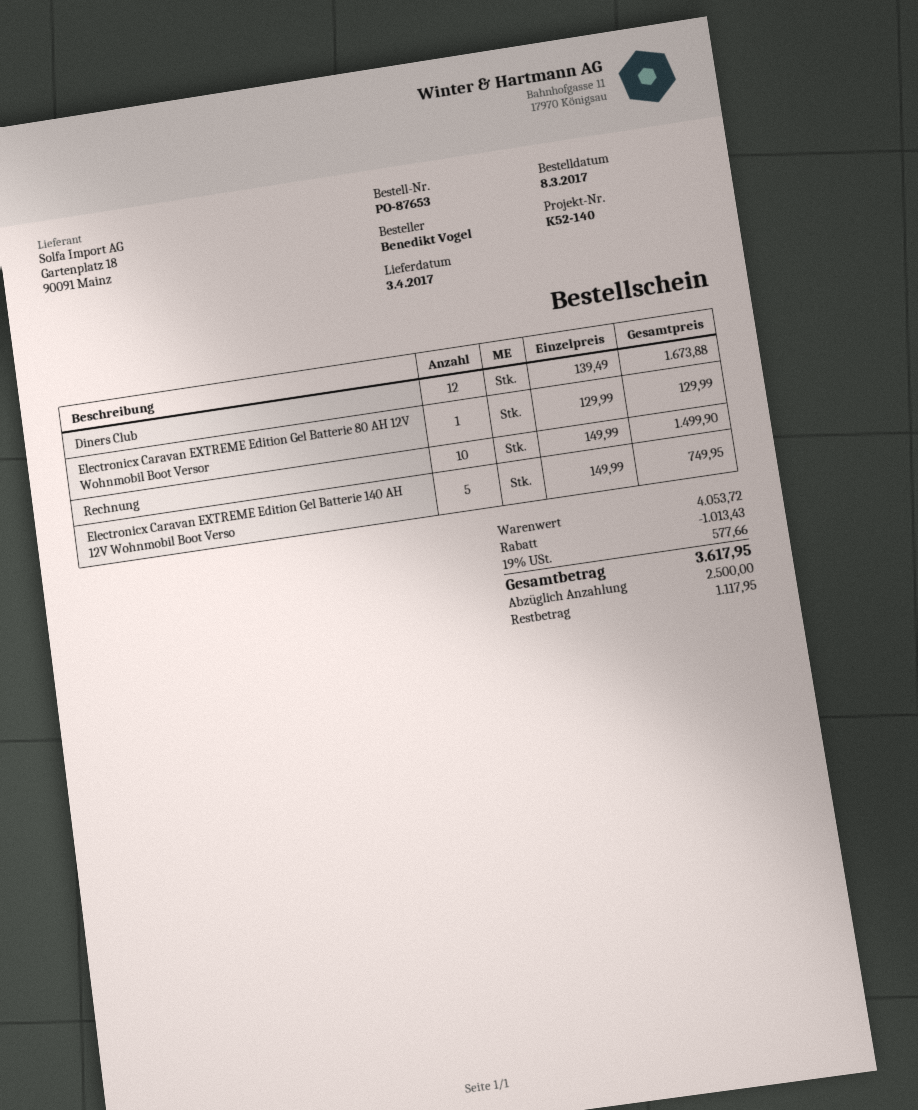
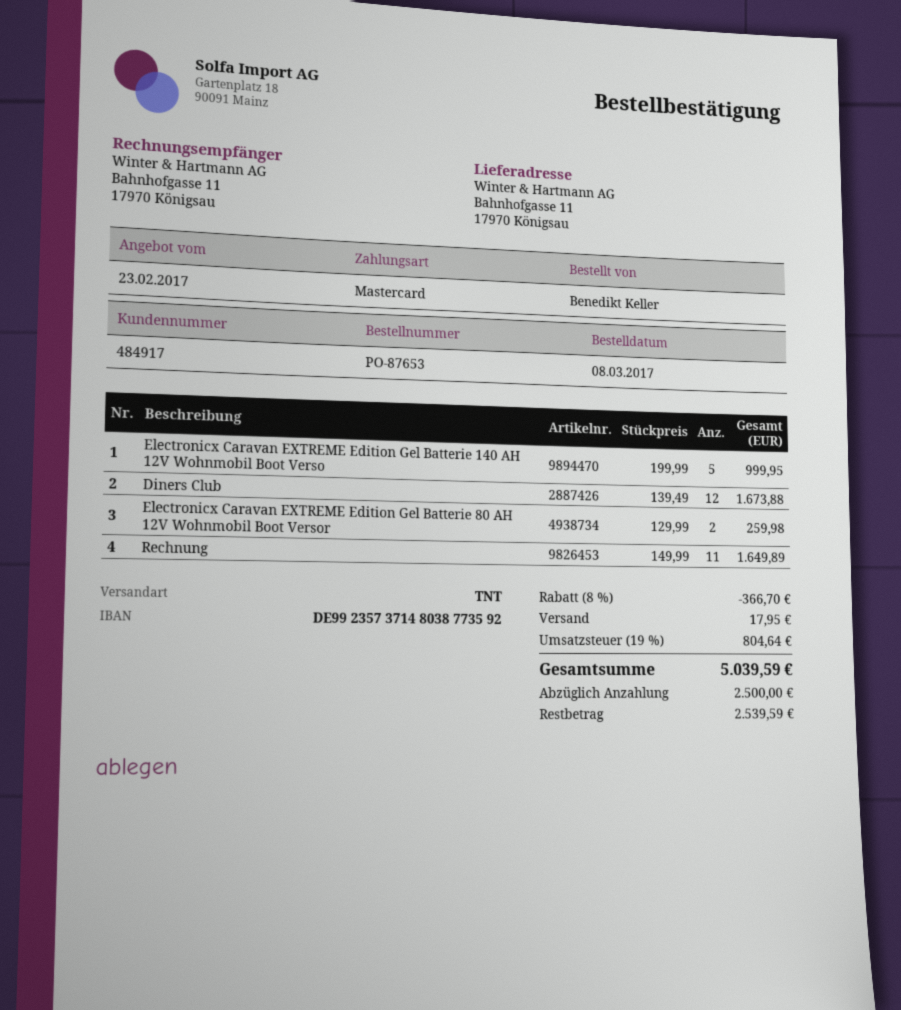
ordered by: Benedikt Vogel -> Benedikt Keller
Electronicx Caravan EXTREME Edition Gel Batterie 80 AH 12V Wohnmobil Boot Versor: 1 x 129.99 = 129.99 -> 2 x 129.99 = 259.98
Rechnung: 10 x 149.99 = 1499.90 -> 11 x 149.99 = 1649.89
Electronicx Caravan EXTREME Edition Gel Batterie 140 AH 12V Wohnmobil Boot Verso: 5 x 149.99 = 749.95 -> 5 x 199.99 = 999.95
discount: 1013.43 -> 366.70
shipping: none -> 17.95
tax: 19% = 577.66 -> 19% = 804.64
total: 3617.95 -> 5039.59
balance: 1117.95 -> 2539.59

